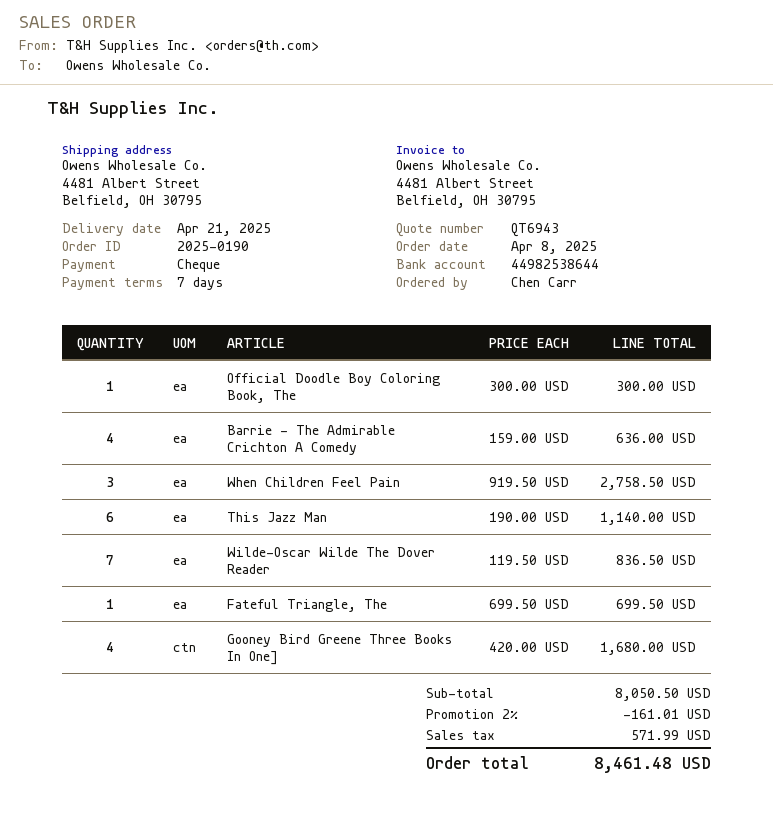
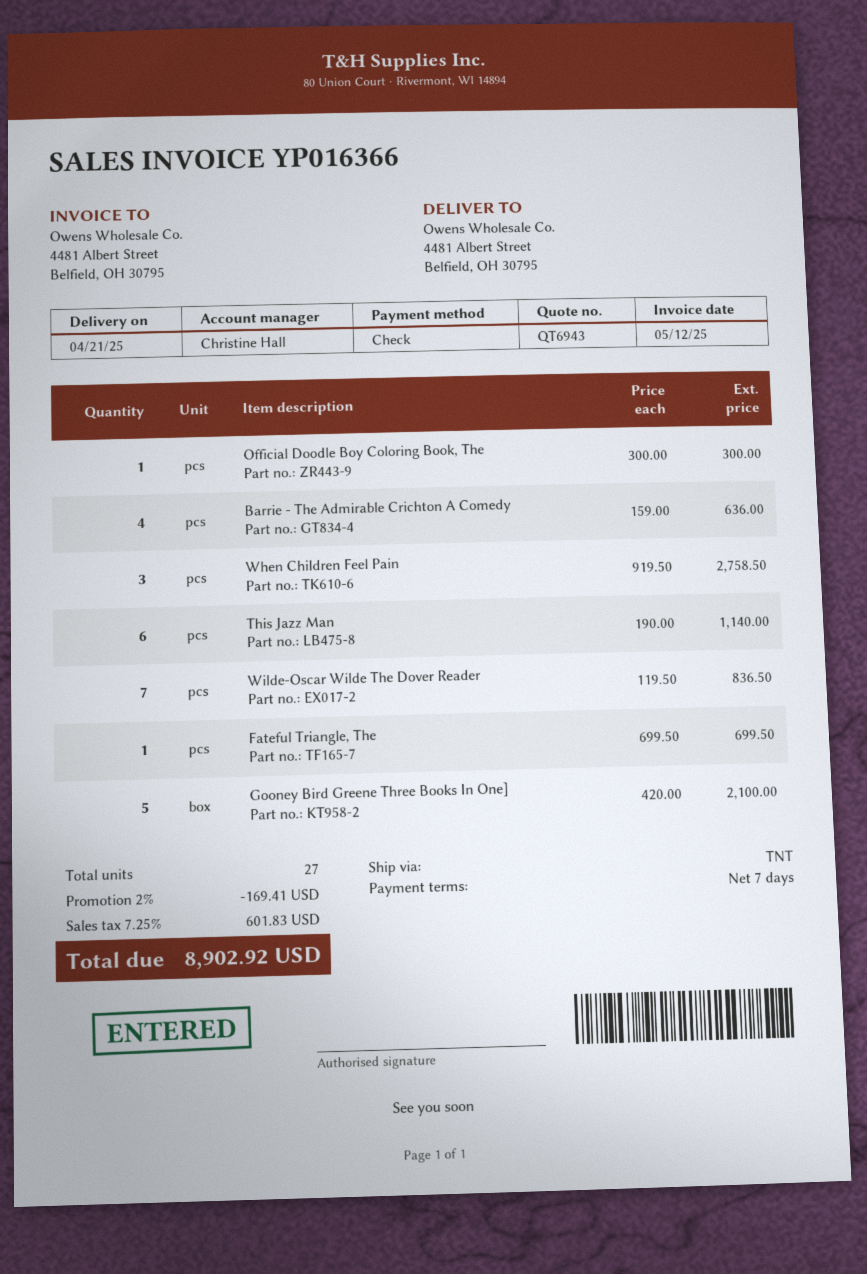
Gooney Bird Greene Three Books In One]: 4 x 420.00 = 1680.00 -> 5 x 420.00 = 2100.00
discount: 2% = 161.01 -> 2% = 169.41
tax: 571.99 -> 601.83
total: 8461.48 -> 8902.92

